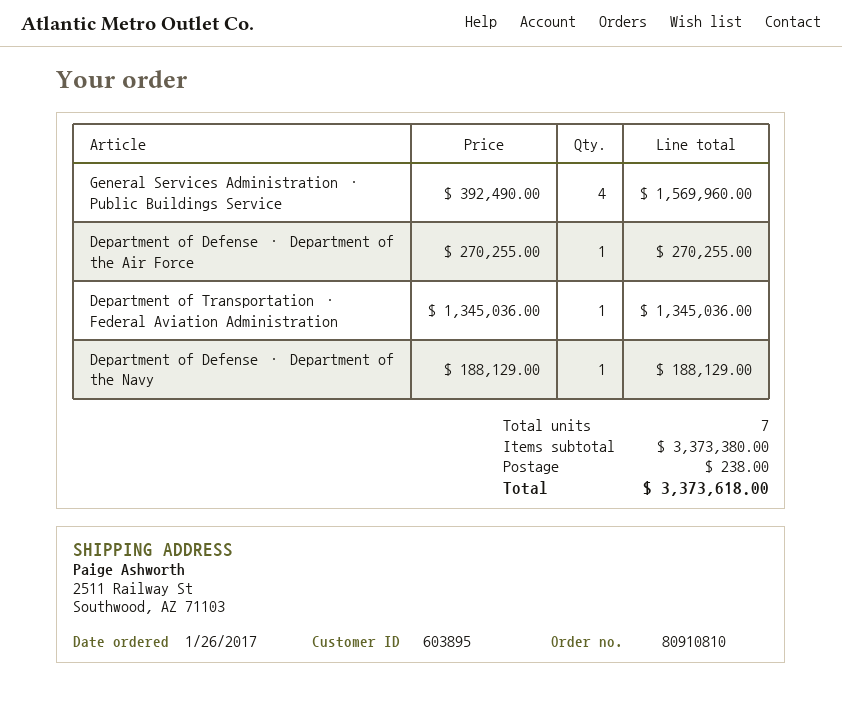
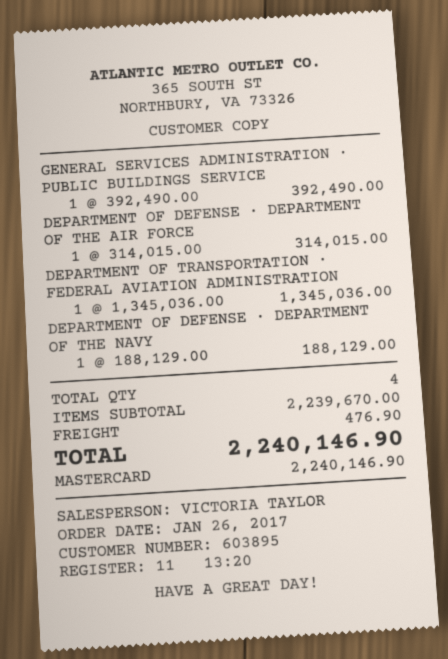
General Services Administration · Public Buildings Service: 4 x 392490.00 = 1569960.00 -> 1 x 392490.00 = 392490.00
Department of Defense · Department of the Air Force: 1 x 270255.00 = 270255.00 -> 1 x 314015.00 = 314015.00
total quantity: 7 -> 4
subtotal: 3373380.00 -> 2239670.00
shipping: 238.00 -> 476.90
total: 3373618.00 -> 2240146.90

